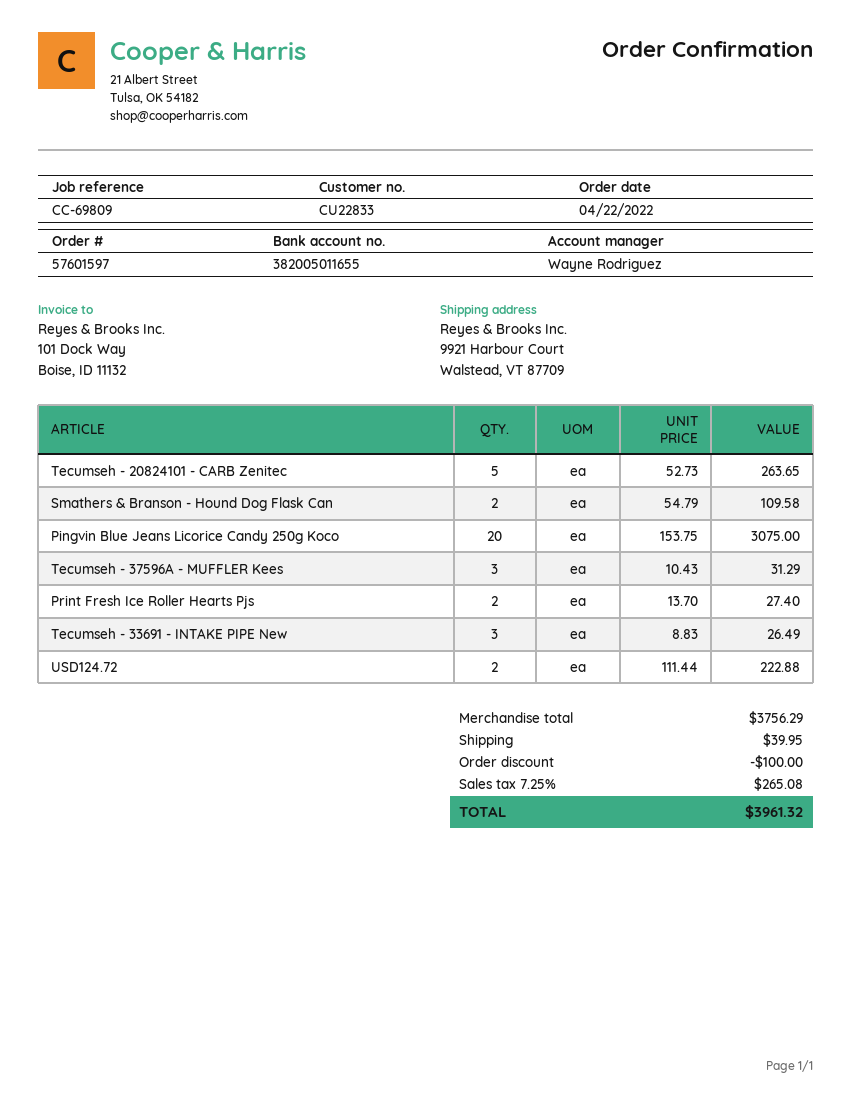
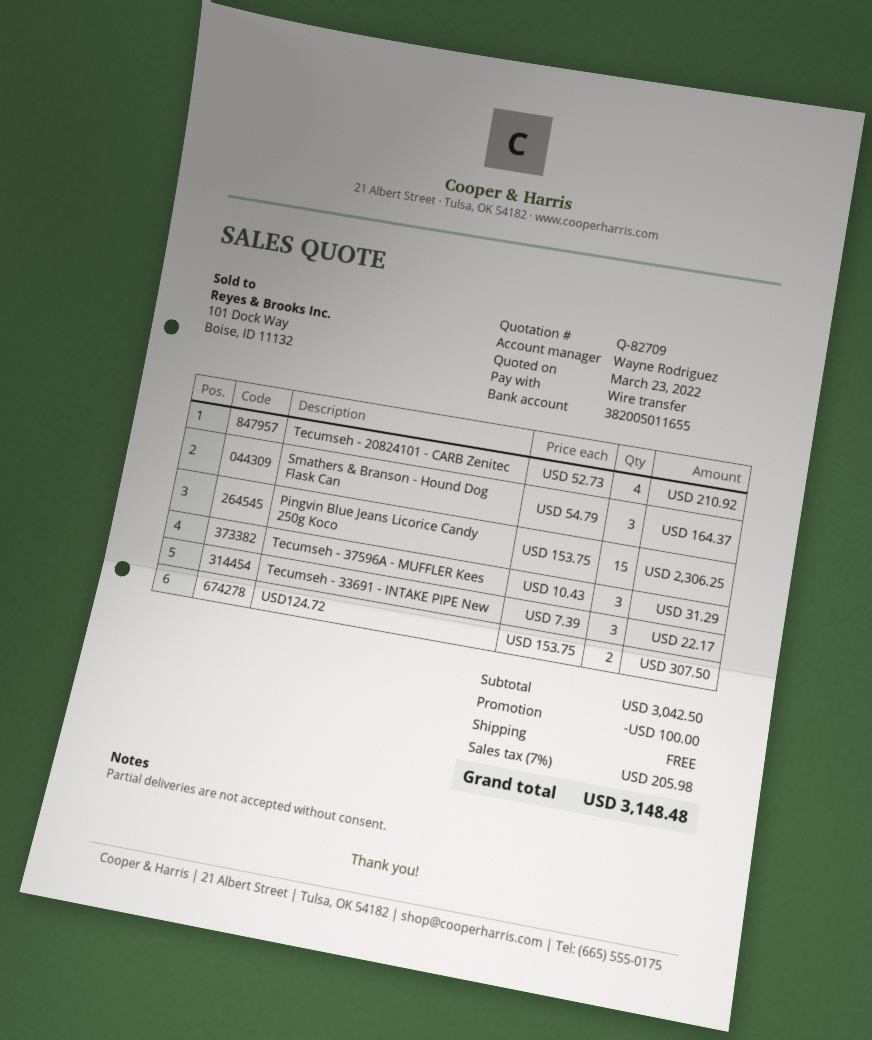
Tecumseh - 20824101 - CARB Zenitec: 5 x 52.73 = 263.65 -> 4 x 52.73 = 210.92
Smathers & Branson - Hound Dog Flask Can: 2 x 54.79 = 109.58 -> 3 x 54.79 = 164.37
Pingvin Blue Jeans Licorice Candy 250g Koco: 20 x 153.75 = 3075.00 -> 15 x 153.75 = 2306.25
Print Fresh Ice Roller Hearts Pjs: 2 x 13.70 = 27.40 -> none
Tecumseh - 33691 - INTAKE PIPE New: 3 x 8.83 = 26.49 -> 3 x 7.39 = 22.17
USD124.72: 2 x 111.44 = 222.88 -> 2 x 153.75 = 307.50
subtotal: 3756.29 -> 3042.50
shipping: 39.95 -> 0.00
tax: 7.25% = 265.08 -> 7% = 205.98
total: 3961.32 -> 3148.48

